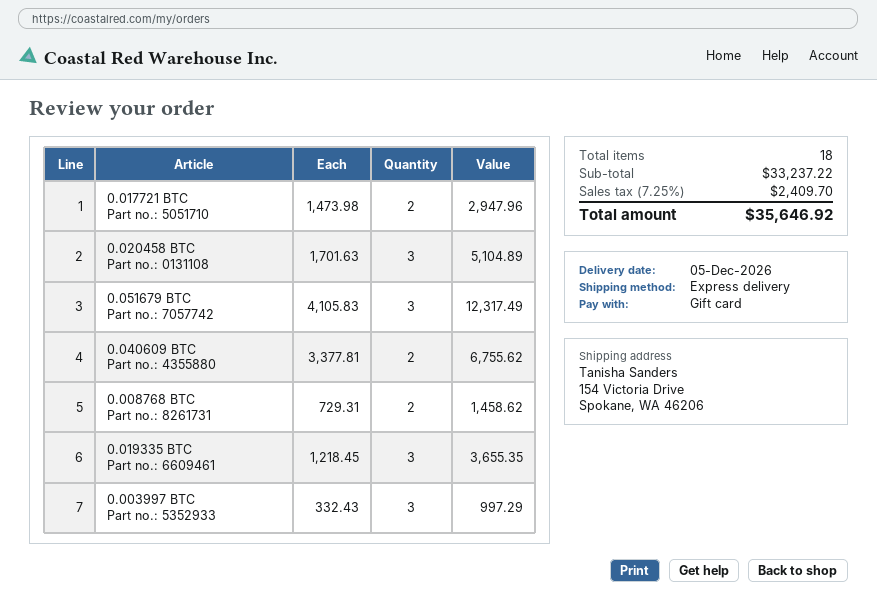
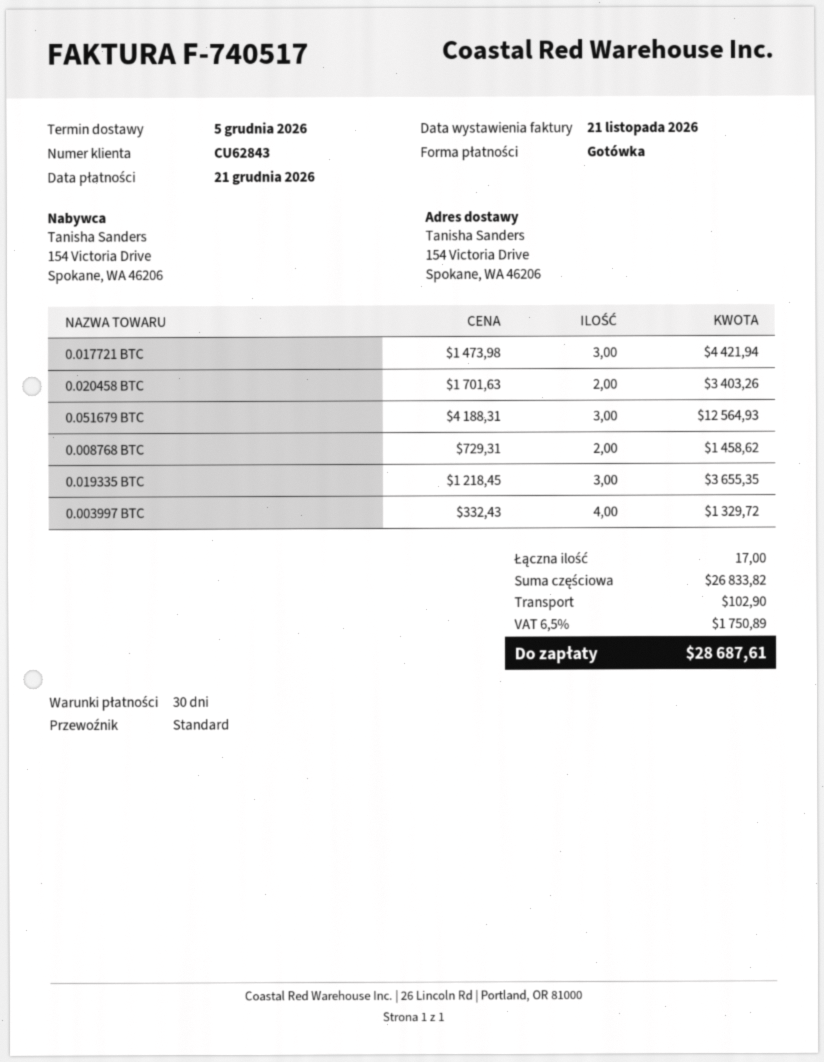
payment method: gift card -> cash
shipping method: express -> standard
0.017721 BTC: 2 x 1473.98 = 2947.96 -> 3 x 1473.98 = 4421.94
0.020458 BTC: 3 x 1701.63 = 5104.89 -> 2 x 1701.63 = 3403.26
0.051679 BTC: 3 x 4105.83 = 12317.49 -> 3 x 4188.31 = 12564.93
0.040609 BTC: 2 x 3377.81 = 6755.62 -> none
0.003997 BTC: 3 x 332.43 = 997.29 -> 4 x 332.43 = 1329.72
total quantity: 18 -> 17
subtotal: 33237.22 -> 26833.82
shipping: none -> 102.90
tax: 7.25% = 2409.70 -> 6.5% = 1750.89
total: 35646.92 -> 28687.61

